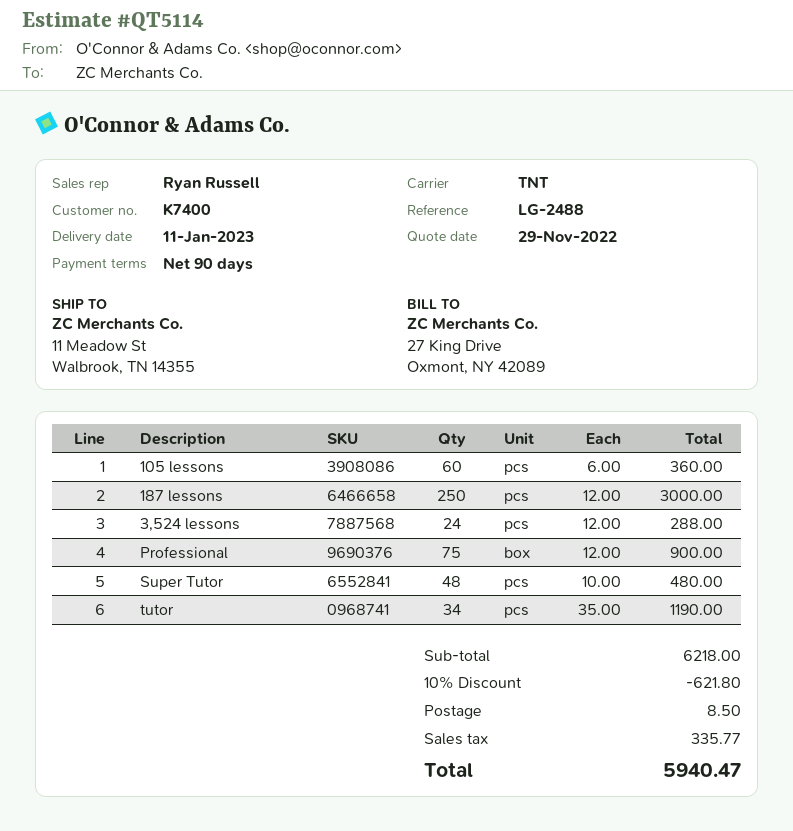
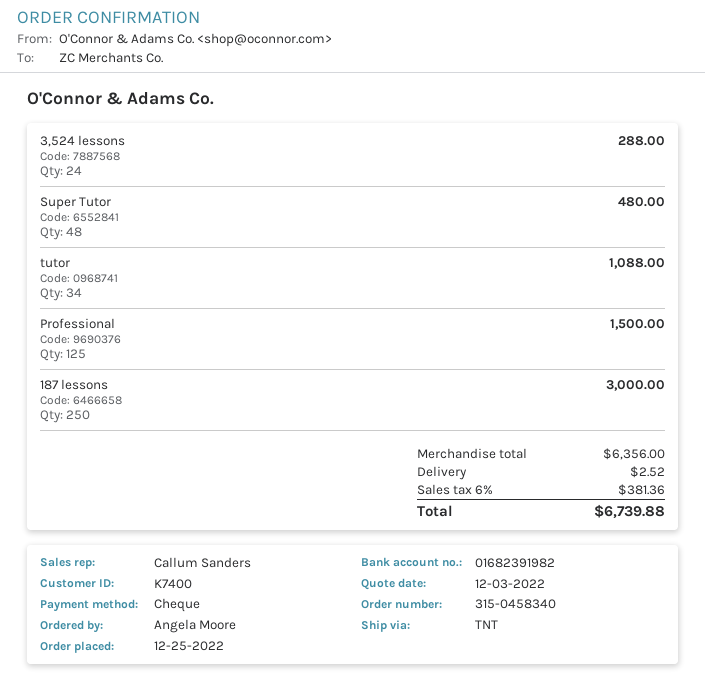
quote date: 2022-11-29 -> 2022-12-03
sales rep: Ryan Russell -> Callum Sanders
105 lessons: 60 for 360.00 -> none
Professional: 75 for 900.00 -> 125 for 1500.00
tutor: 34 for 1190.00 -> 34 for 1088.00
subtotal: 6218.00 -> 6356.00
discount: 10% = 621.80 -> none
shipping: 8.50 -> 2.52
tax: 335.77 -> 381.36
total: 5940.47 -> 6739.88

